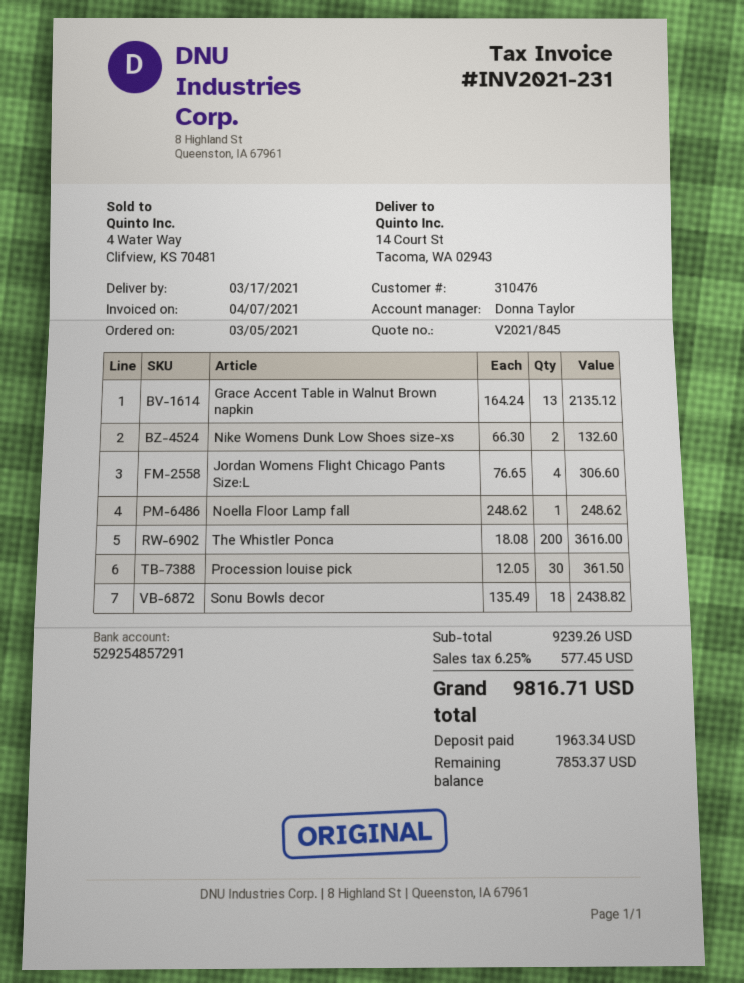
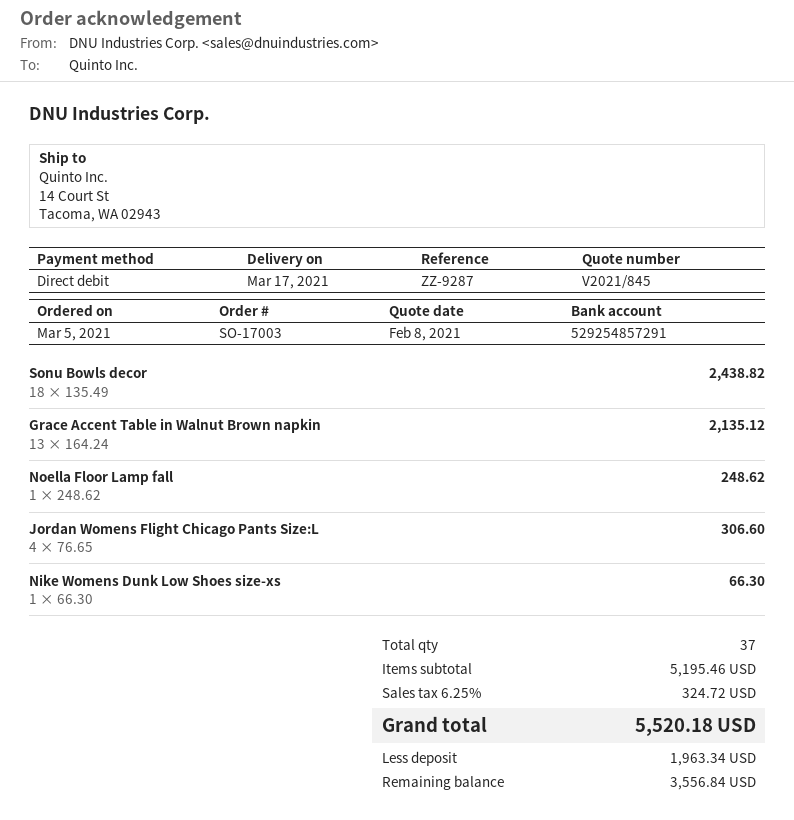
Nike Womens Dunk Low Shoes size-xs: 2 x 66.30 = 132.60 -> 1 x 66.30 = 66.30
The Whistler Ponca: 200 x 18.08 = 3616.00 -> none
Procession louise pick: 30 x 12.05 = 361.50 -> none
subtotal: 9239.26 -> 5195.46
tax: 6.25% = 577.45 -> 6.25% = 324.72
total: 9816.71 -> 5520.18
balance: 7853.37 -> 3556.84

